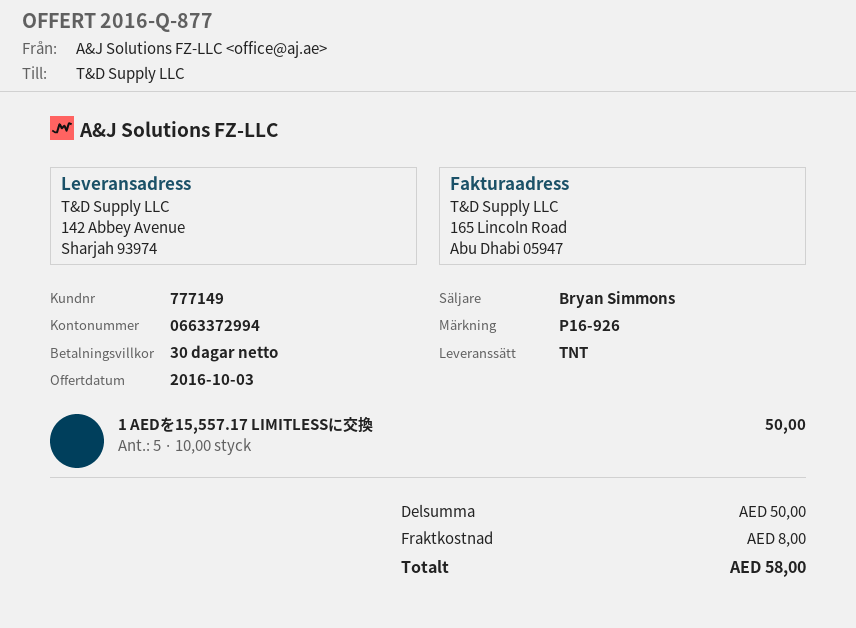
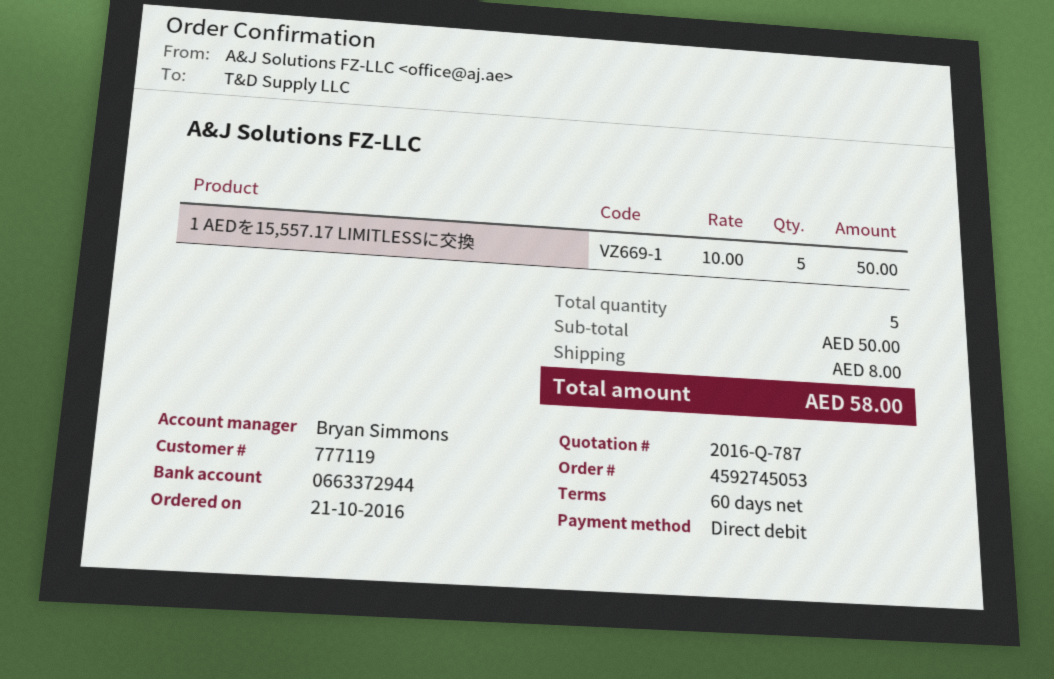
quote number: 2016-Q-877 -> 2016-Q-787
payment terms: 30 days -> 60 days
customer number: 777149 -> 777119
bank account: 0663372994 -> 0663372944

